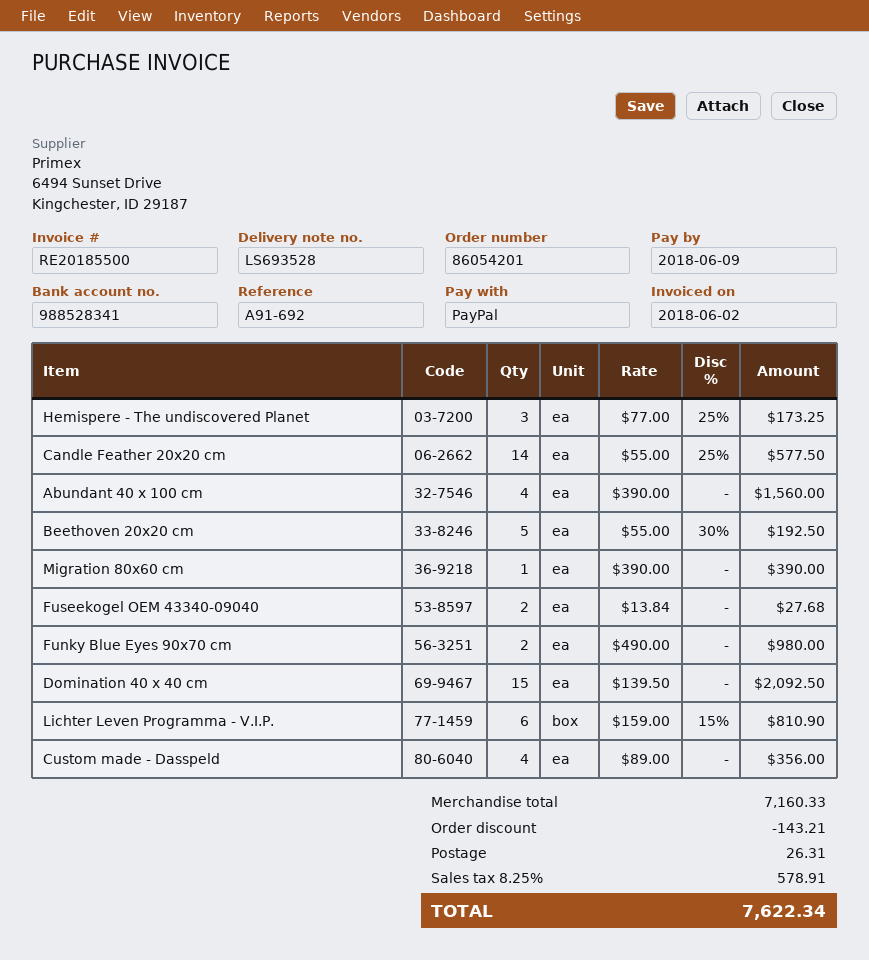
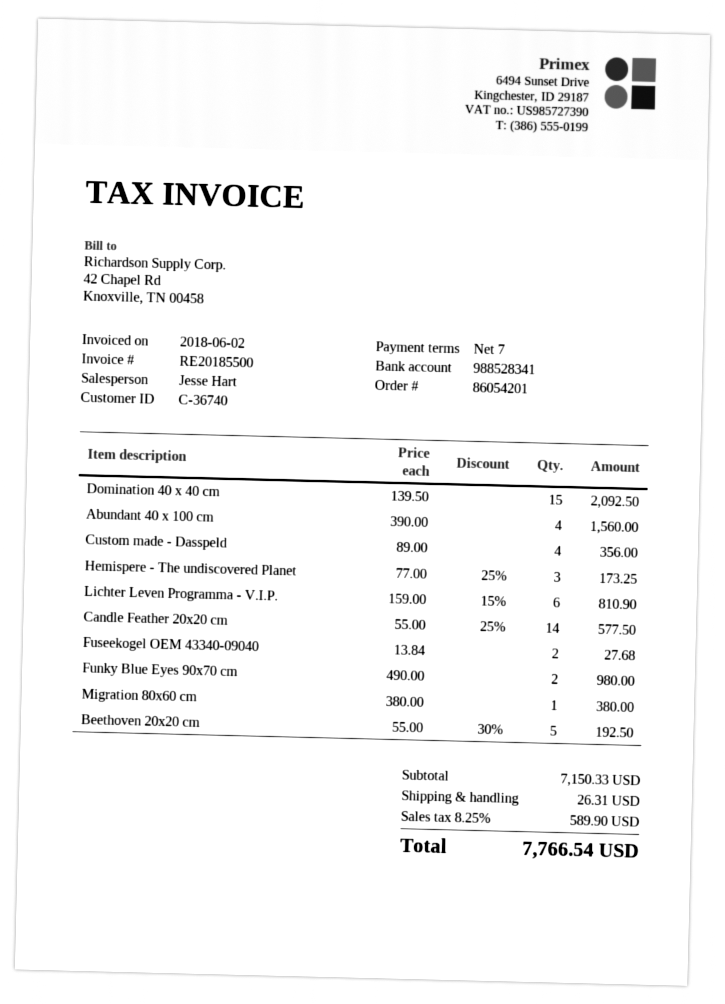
Migration 80x60 cm: 1 x 390.00 = 390.00 -> 1 x 380.00 = 380.00
subtotal: 7160.33 -> 7150.33
discount: 143.21 -> none
tax: 8.25% = 578.91 -> 8.25% = 589.90
total: 7622.34 -> 7766.54

